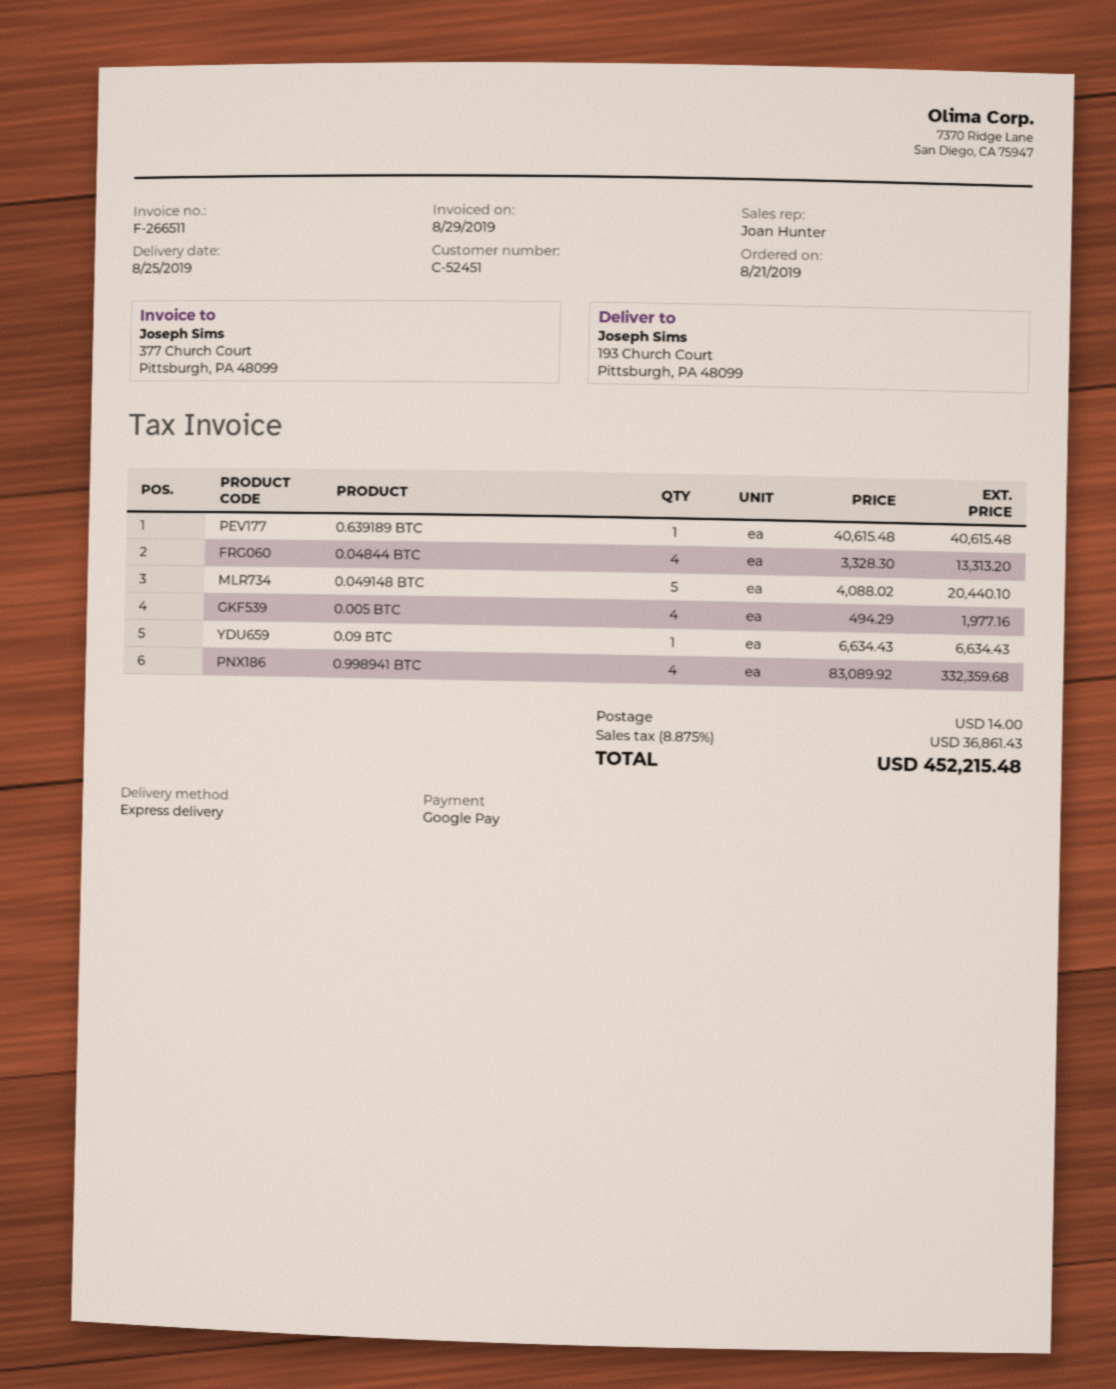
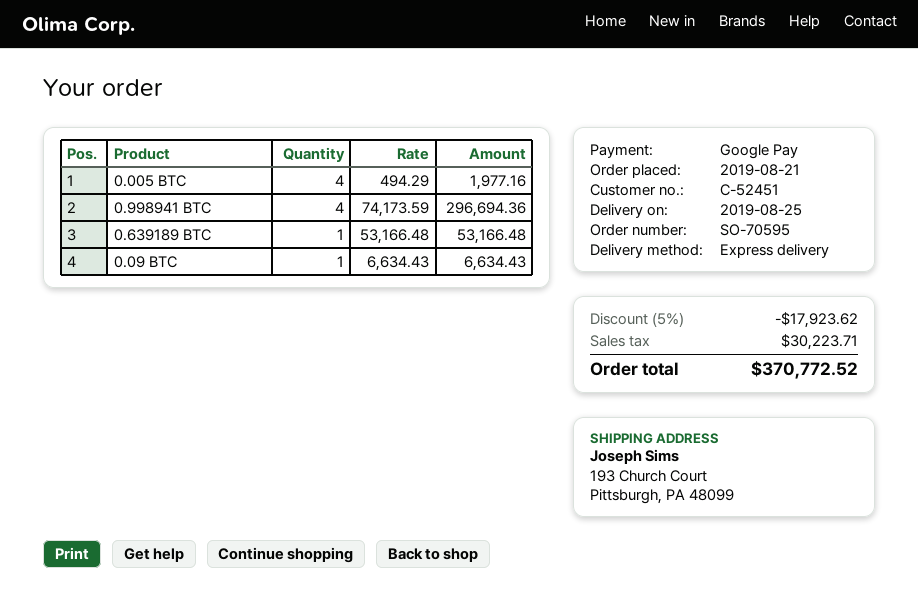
0.639189 BTC: 1 x 40615.48 = 40615.48 -> 1 x 53166.48 = 53166.48
0.04844 BTC: 4 x 3328.30 = 13313.20 -> none
0.049148 BTC: 5 x 4088.02 = 20440.10 -> none
0.998941 BTC: 4 x 83089.92 = 332359.68 -> 4 x 74173.59 = 296694.36
discount: none -> 5% = 17923.62
shipping: 14.00 -> none
tax: 36861.43 -> 30223.71
total: 452215.48 -> 370772.52

